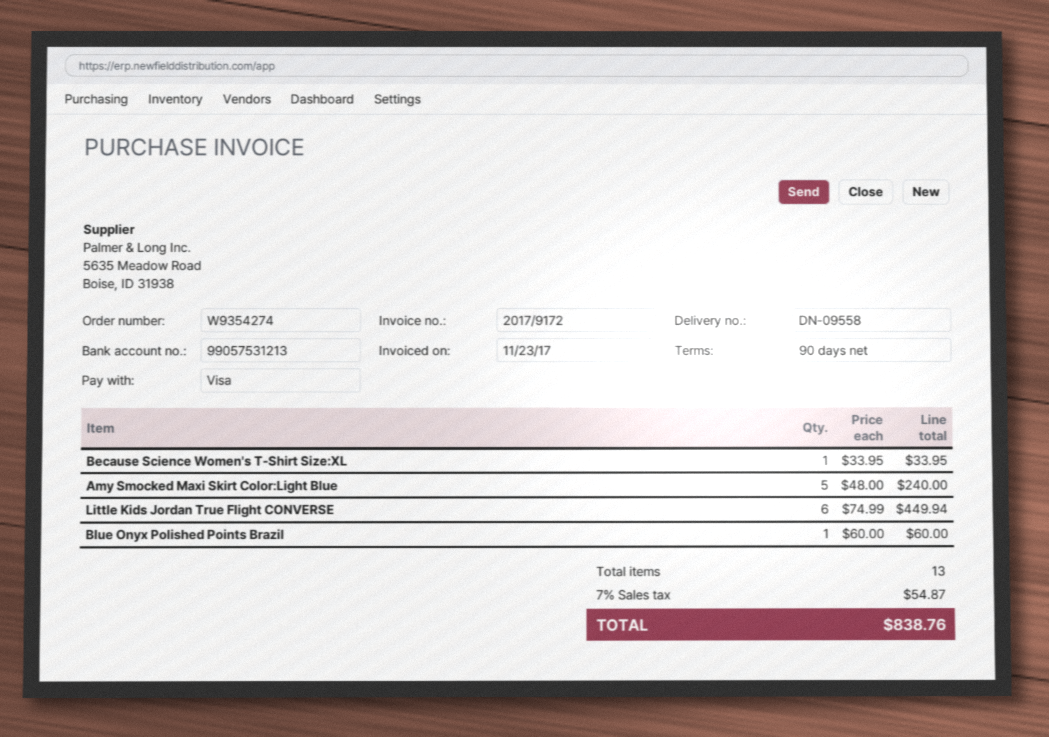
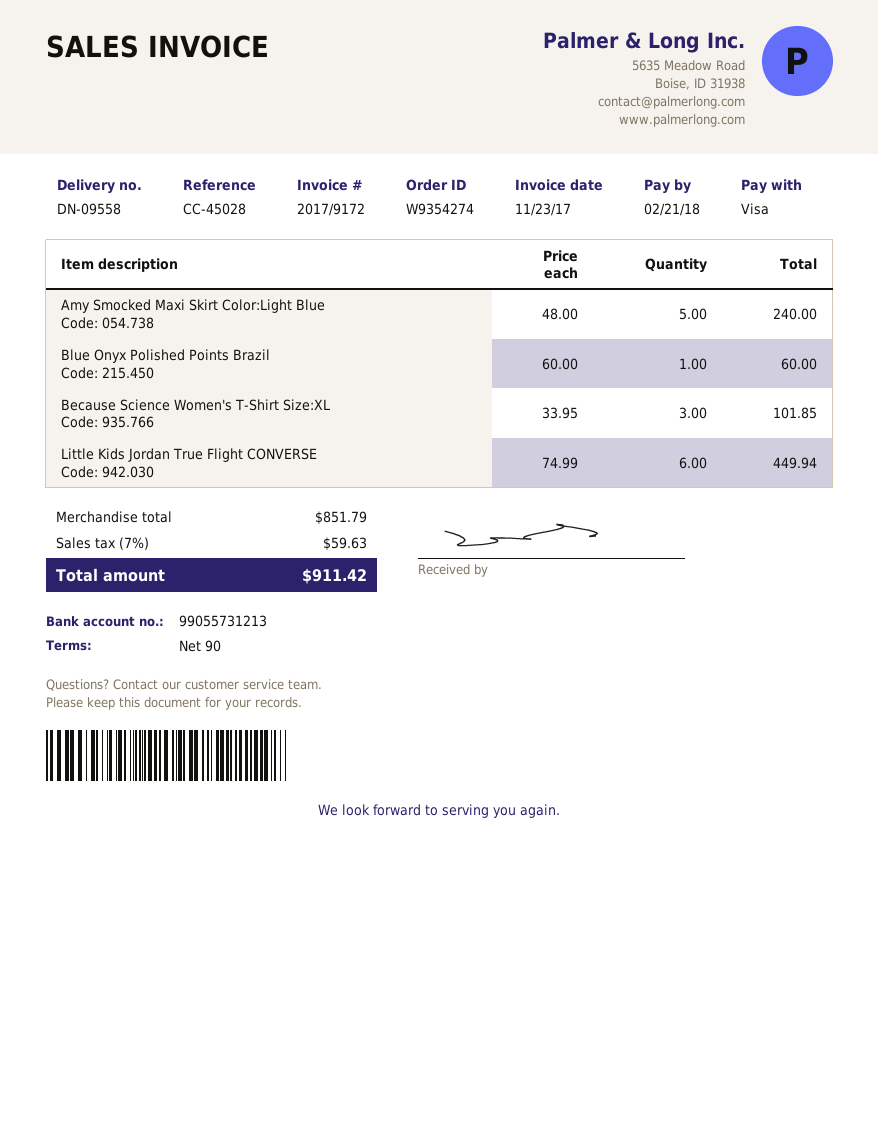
bank account: 99057531213 -> 99055731213
Because Science Women's T-Shirt Size:XL: 1 x 33.95 = 33.95 -> 3 x 33.95 = 101.85
tax: 7% = 54.87 -> 7% = 59.63
total: 838.76 -> 911.42

